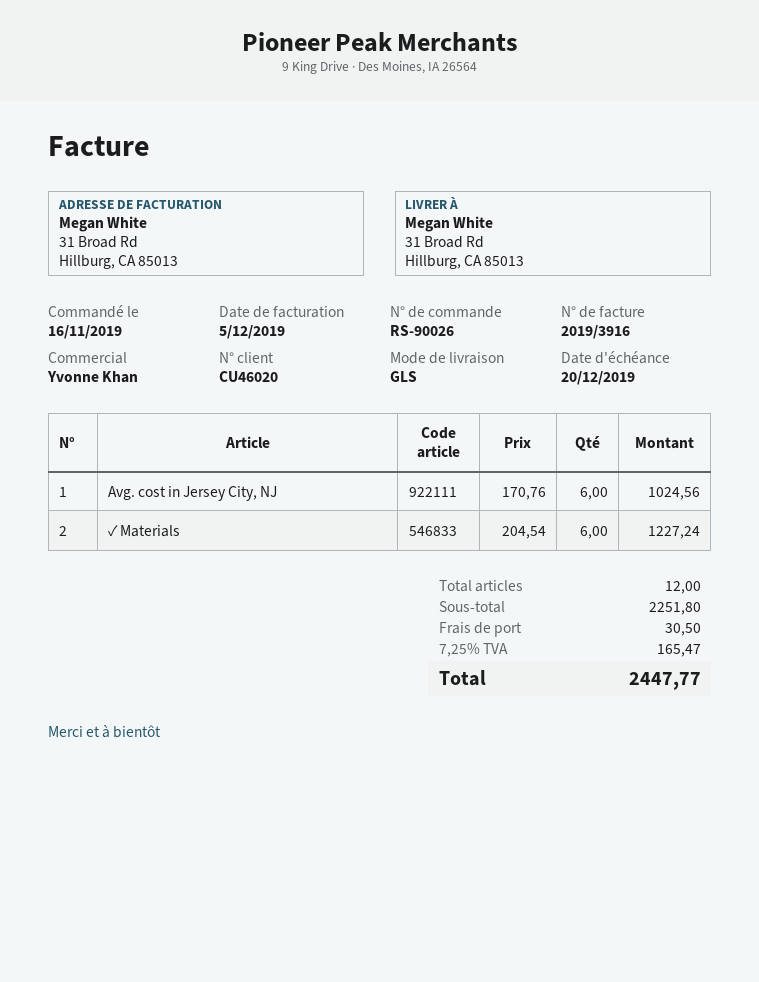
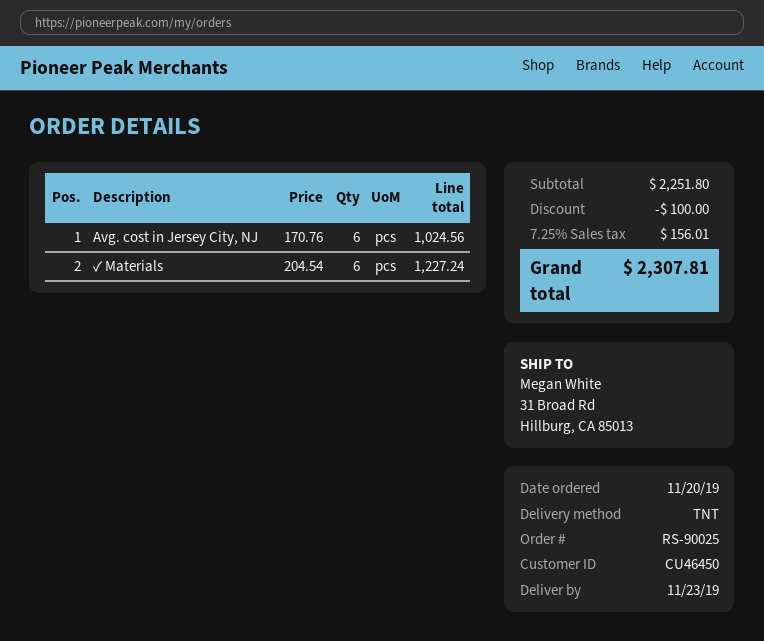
order number: RS-90026 -> RS-90025
order date: 2019-11-16 -> 2019-11-20
customer number: CU46020 -> CU46450
shipping method: GLS -> TNT
discount: none -> 100.00
shipping: 30.50 -> none
tax: 7.25% = 165.47 -> 7.25% = 156.01
total: 2447.77 -> 2307.81

